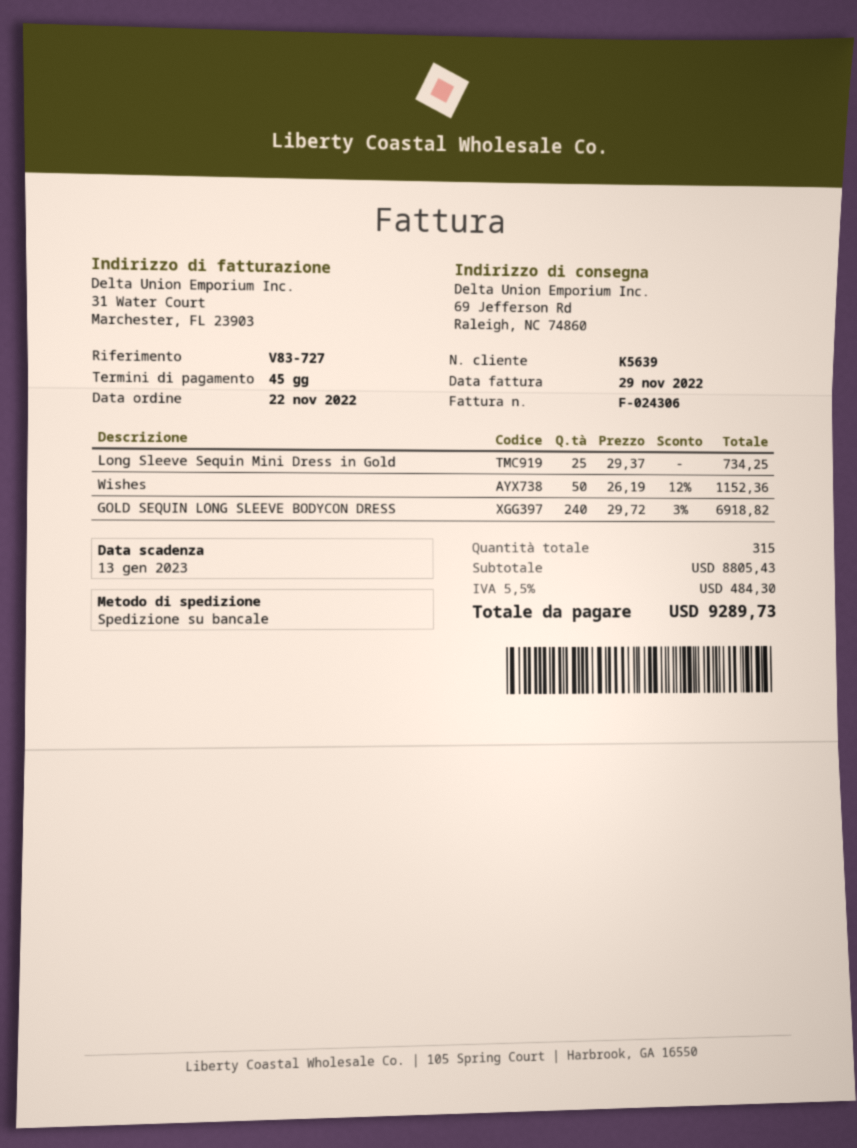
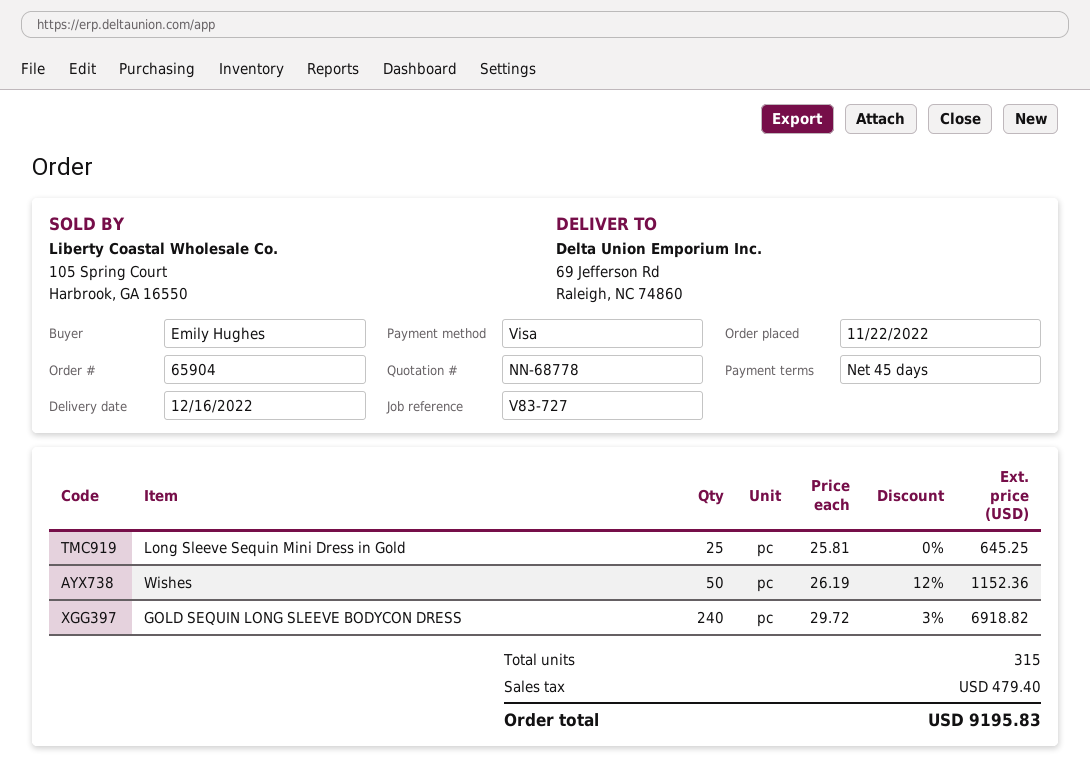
Long Sleeve Sequin Mini Dress in Gold: 25 x 29.37 = 734.25 -> 25 x 25.81 = 645.25
tax: 484.30 -> 479.40
total: 9289.73 -> 9195.83

